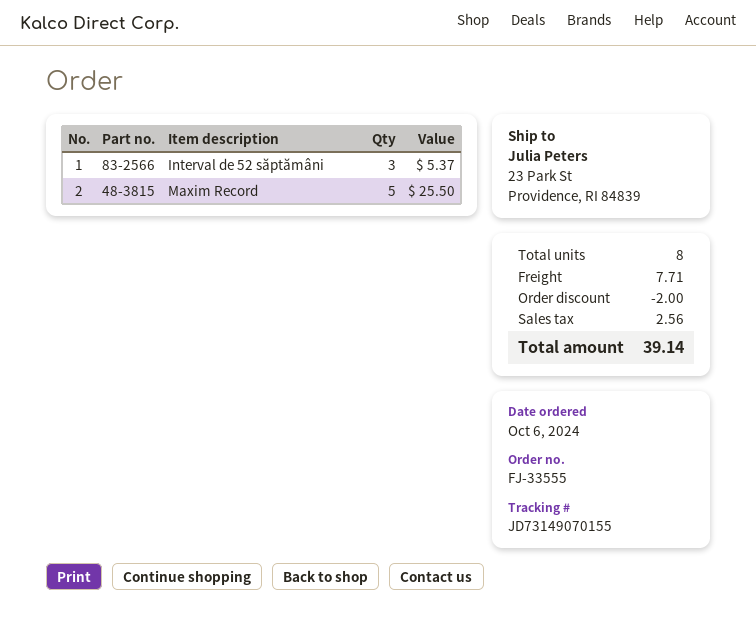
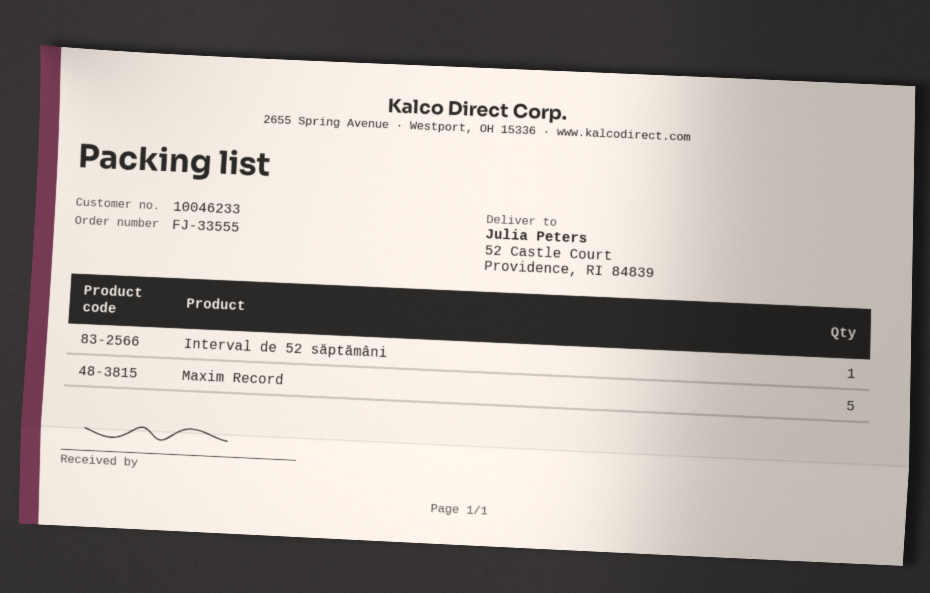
ship to: 23 Park St, Providence, RI 84839 -> 52 Castle Court, Providence, RI 84839
Interval de 52 săptămâni: 3 -> 1

